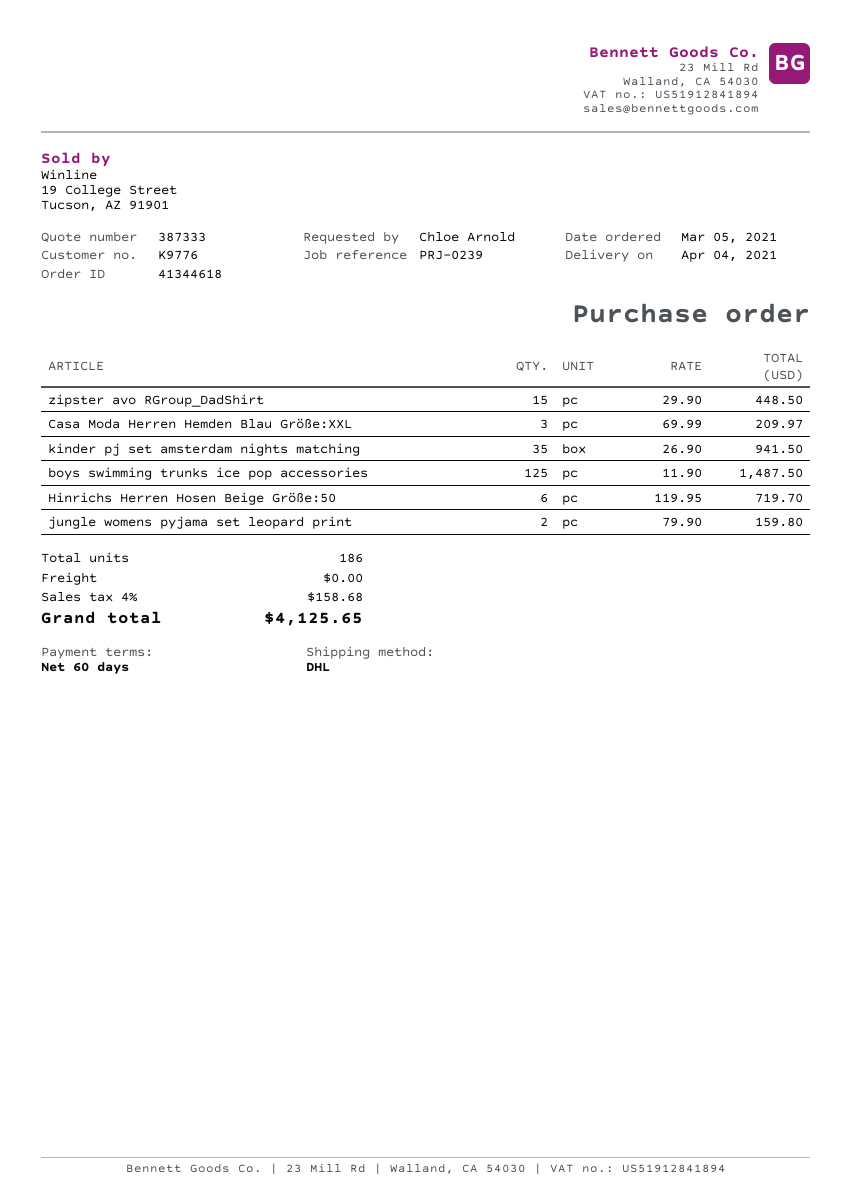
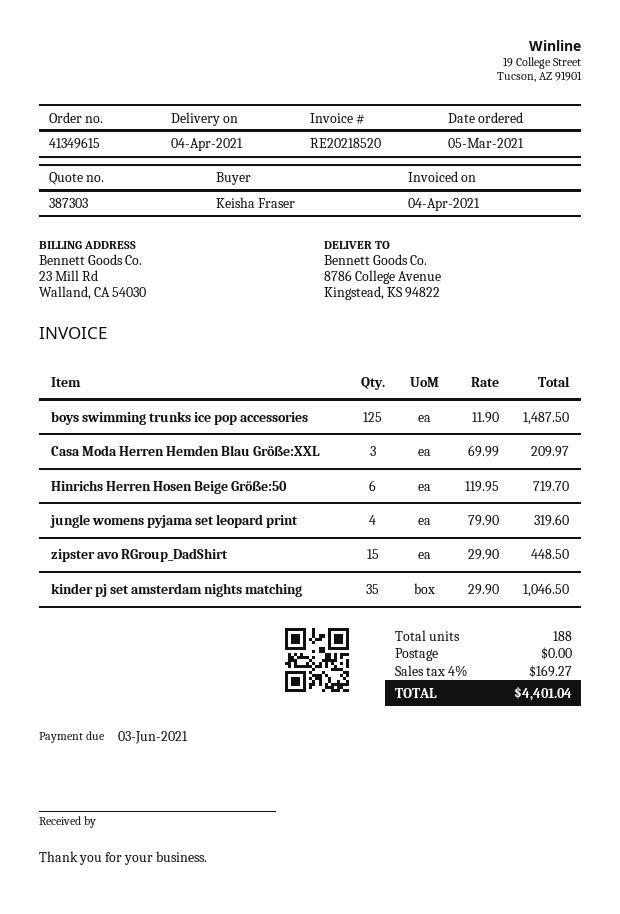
quote number: 387333 -> 387303
order number: 41344618 -> 41349615
ordered by: Chloe Arnold -> Keisha Fraser
kinder pj set amsterdam nights matching: 35 x 26.90 = 941.50 -> 35 x 29.90 = 1046.50
jungle womens pyjama set leopard print: 2 x 79.90 = 159.80 -> 4 x 79.90 = 319.60
total quantity: 186 -> 188
tax: 4% = 158.68 -> 4% = 169.27
total: 4125.65 -> 4401.04

